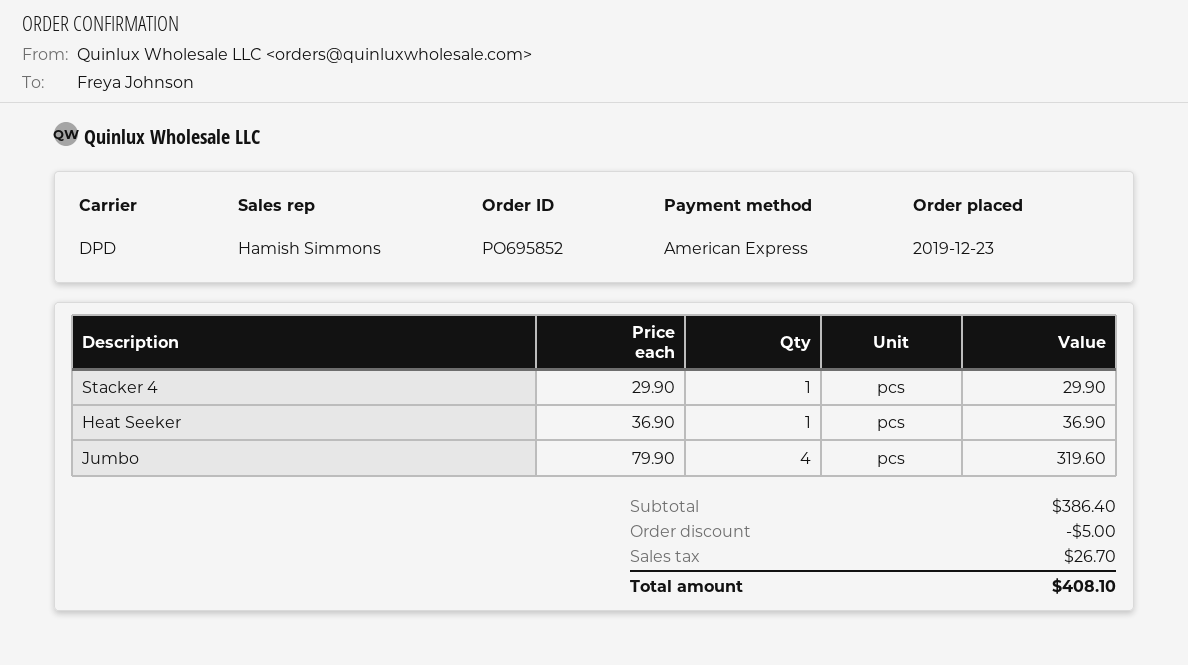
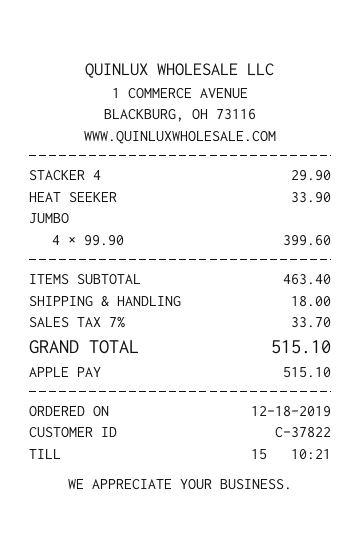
order date: 2019-12-23 -> 2019-12-18
payment method: American Express -> Apple Pay
Heat Seeker: 1 x 36.90 = 36.90 -> 1 x 33.90 = 33.90
Jumbo: 4 x 79.90 = 319.60 -> 4 x 99.90 = 399.60
subtotal: 386.40 -> 463.40
discount: 5.00 -> none
shipping: none -> 18.00
tax: 26.70 -> 33.70
total: 408.10 -> 515.10

